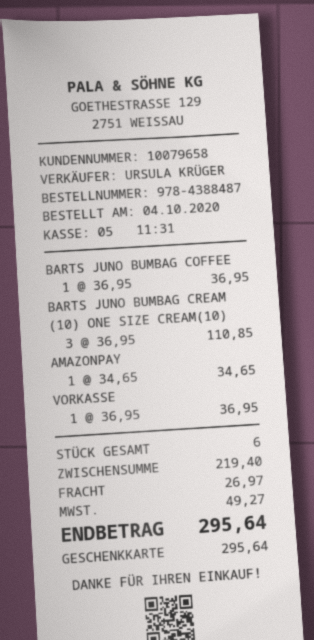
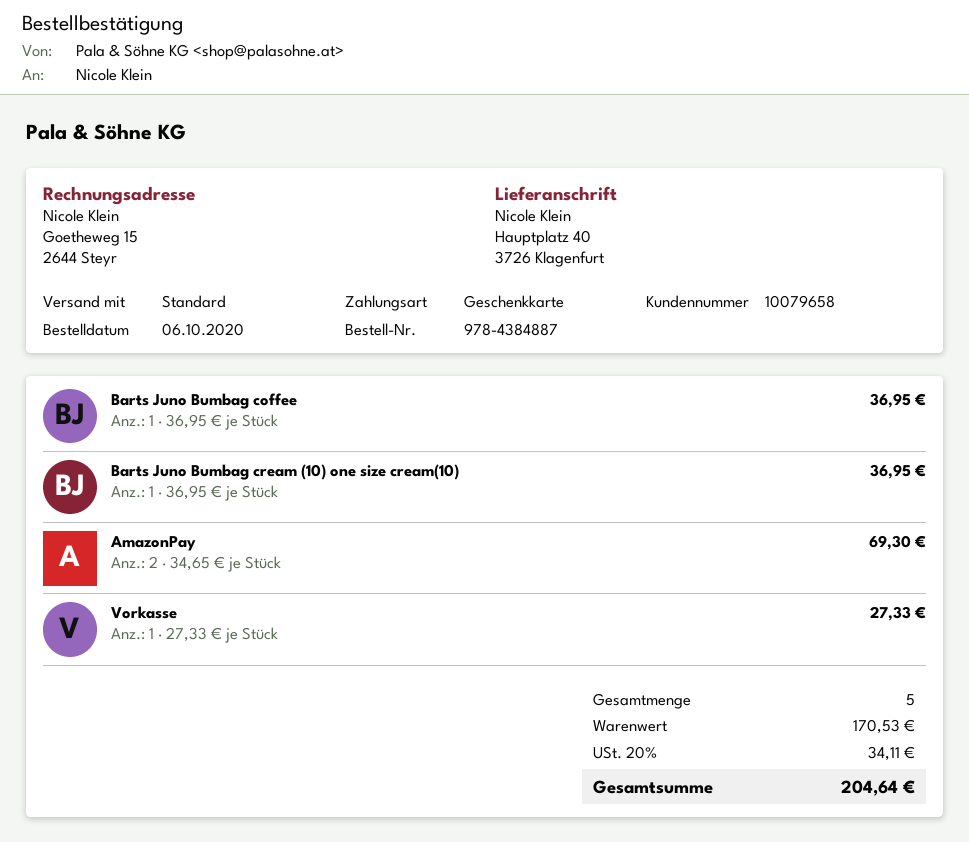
order number: 978-4388487 -> 978-4384887
order date: 2020-10-04 -> 2020-10-06
BARTS JUNO BUMBAG CREAM (10) ONE SIZE CREAM(10): 3 x 36.95 = 110.85 -> 1 x 36.95 = 36.95
AMAZONPAY: 1 x 34.65 = 34.65 -> 2 x 34.65 = 69.30
VORKASSE: 1 x 36.95 = 36.95 -> 1 x 27.33 = 27.33
total quantity: 6 -> 5
subtotal: 219.40 -> 170.53
shipping: 26.97 -> none
tax: 49.27 -> 34.11
total: 295.64 -> 204.64

